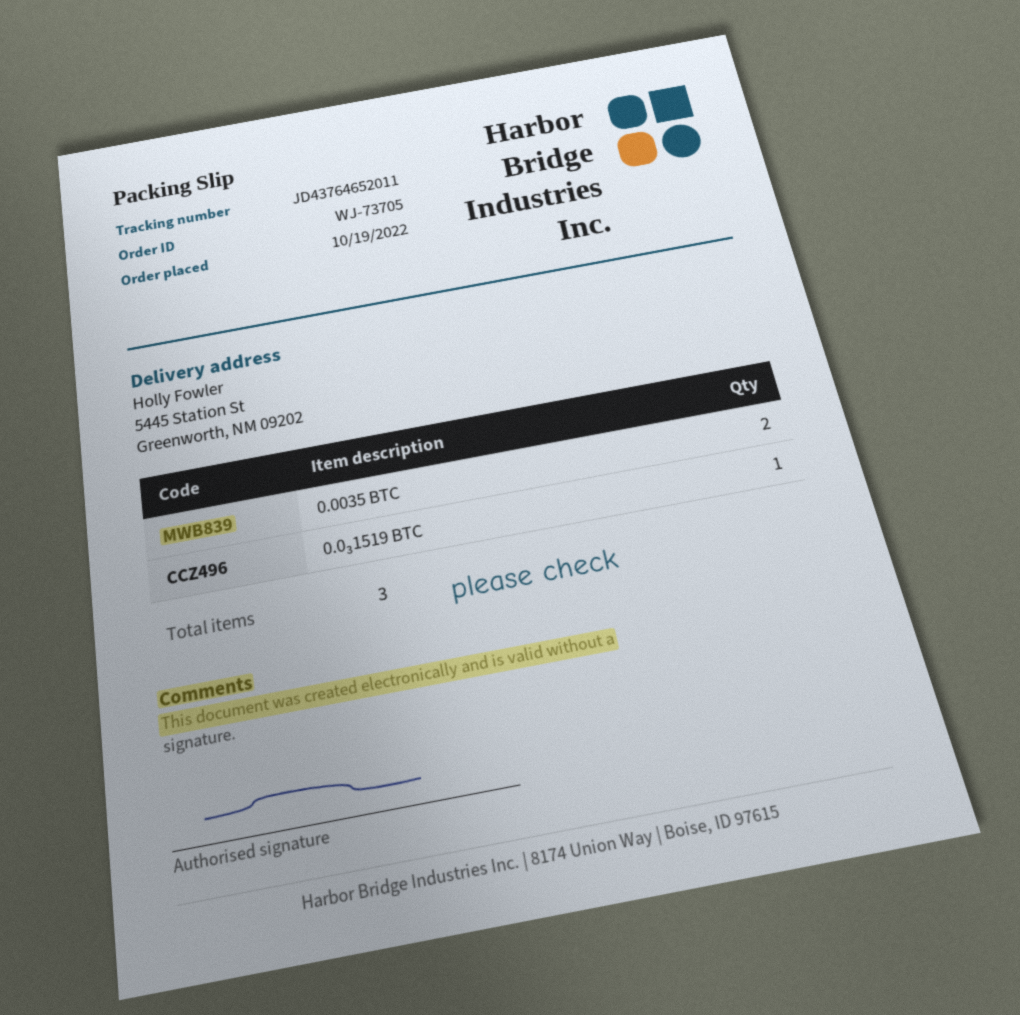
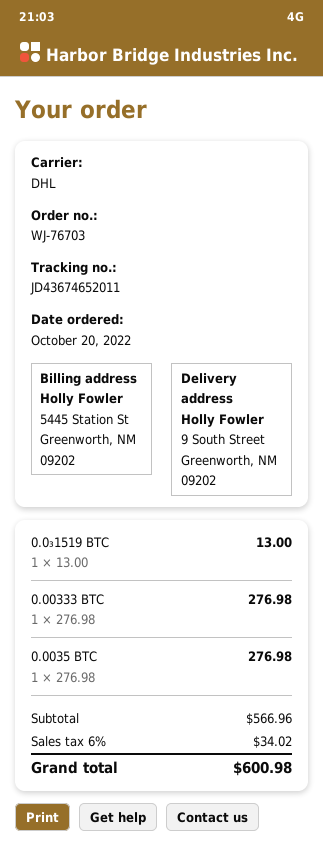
order number: WJ-73705 -> WJ-76703
order date: 2022-10-19 -> 2022-10-20
tracking number: JD43764652011 -> JD43674652011
ship to: 5445 Station St, Greenworth, NM 09202 -> 9 South Street, Greenworth, NM 09202
0.0035 BTC: 2 -> 1
0.00333 BTC: none -> 1

